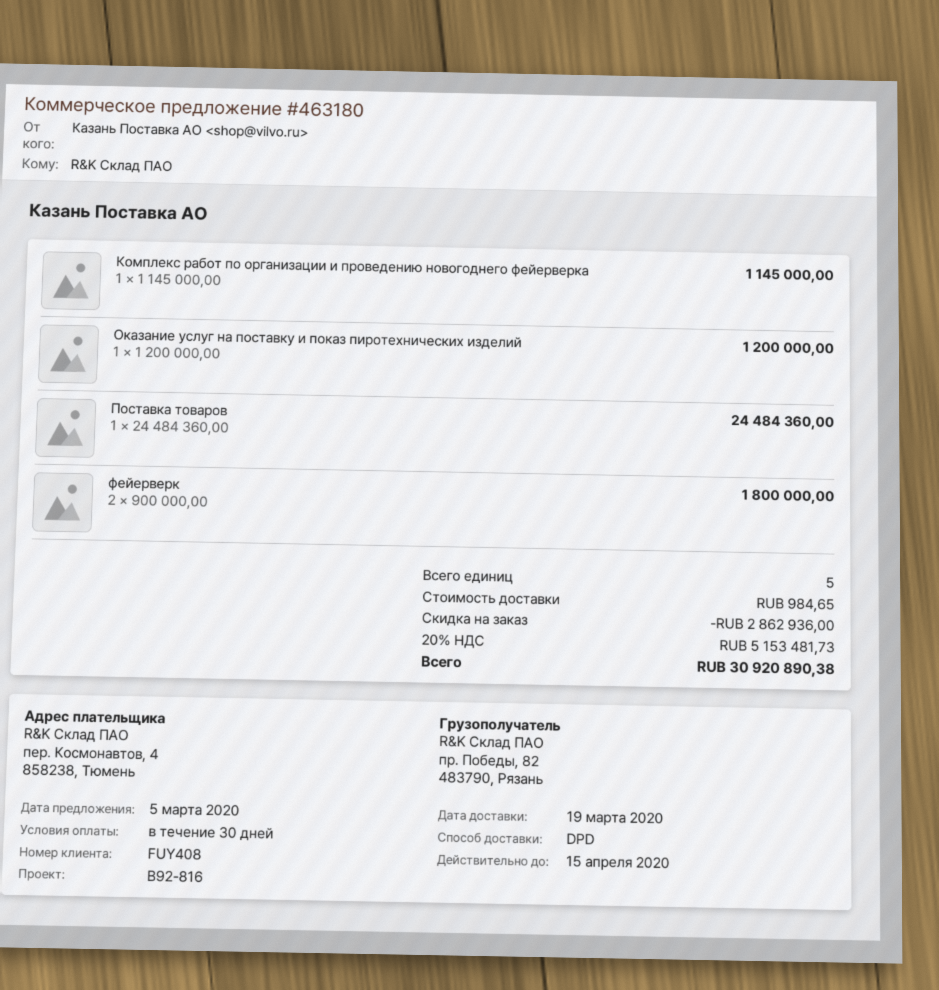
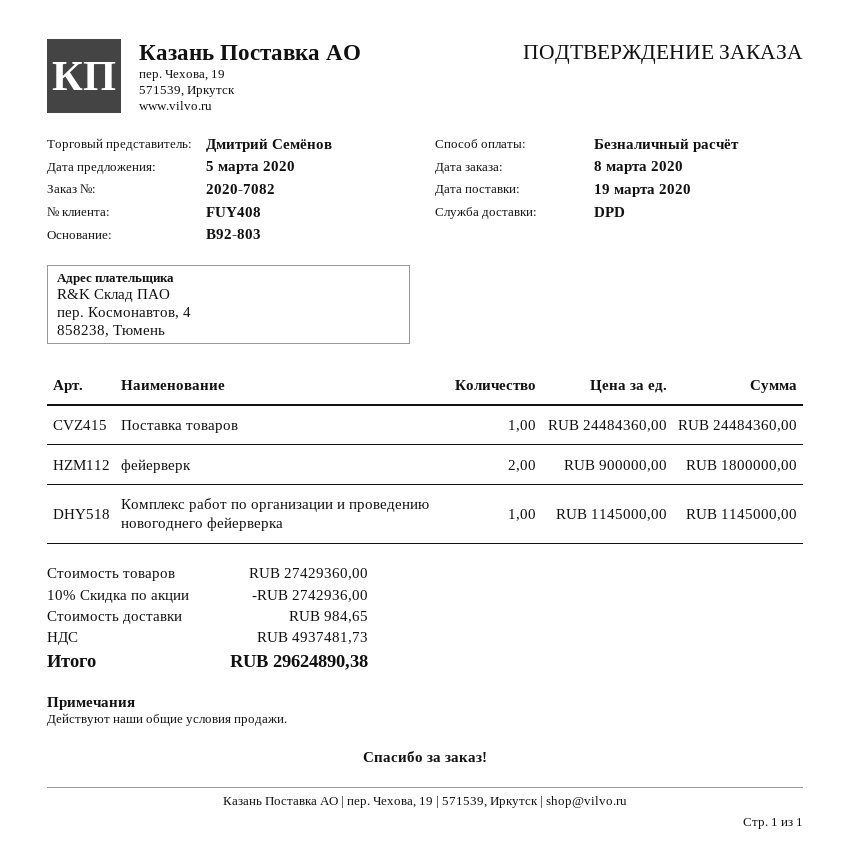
reference: B92-816 -> B92-803
Оказание услуг на поставку и показ пиротехнических изделий: 1 x 1200000.00 = 1200000.00 -> none
discount: 2862936.00 -> 2742936.00
tax: 5153481.73 -> 4937481.73
total: 30920890.38 -> 29624890.38

